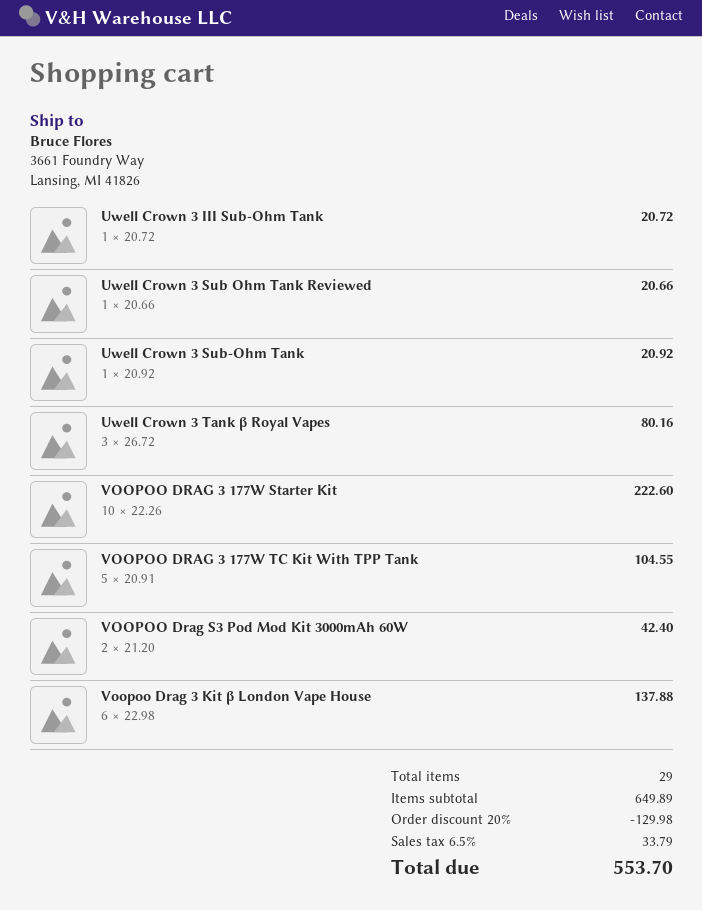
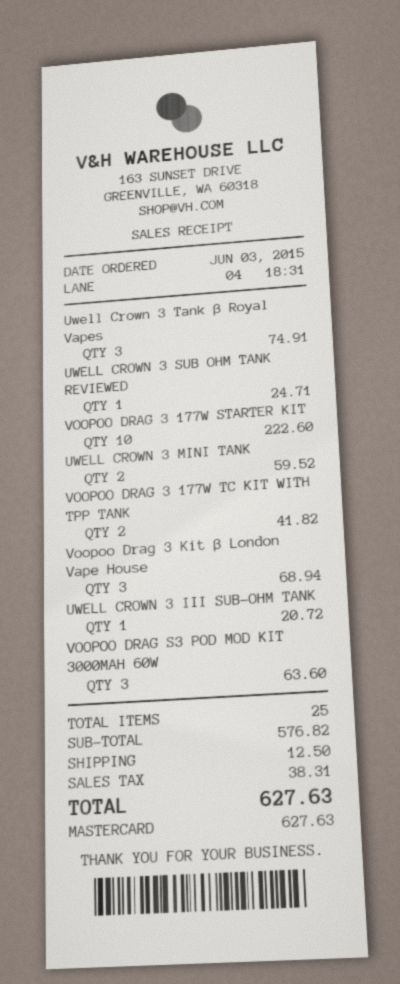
Uwell Crown 3 Sub Ohm Tank Reviewed: 1 for 20.66 -> 1 for 24.71
Uwell Crown 3 Sub-Ohm Tank: 1 for 20.92 -> none
Uwell Crown 3 Tank β Royal Vapes: 3 for 80.16 -> 3 for 74.91
VOOPOO DRAG 3 177W TC Kit With TPP Tank: 5 for 104.55 -> 2 for 41.82
VOOPOO Drag S3 Pod Mod Kit 3000mAh 60W: 2 for 42.40 -> 3 for 63.60
Voopoo Drag 3 Kit β London Vape House: 6 for 137.88 -> 3 for 68.94
UWELL CROWN 3 MINI TANK: none -> 2 for 59.52
total quantity: 29 -> 25
subtotal: 649.89 -> 576.82
discount: 20% = 129.98 -> none
shipping: none -> 12.50
tax: 33.79 -> 38.31
total: 553.70 -> 627.63

